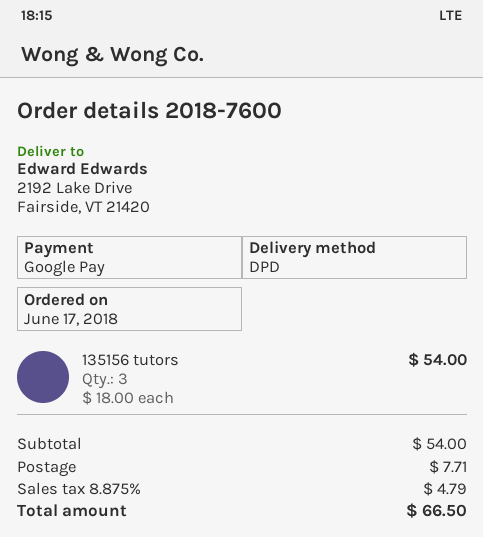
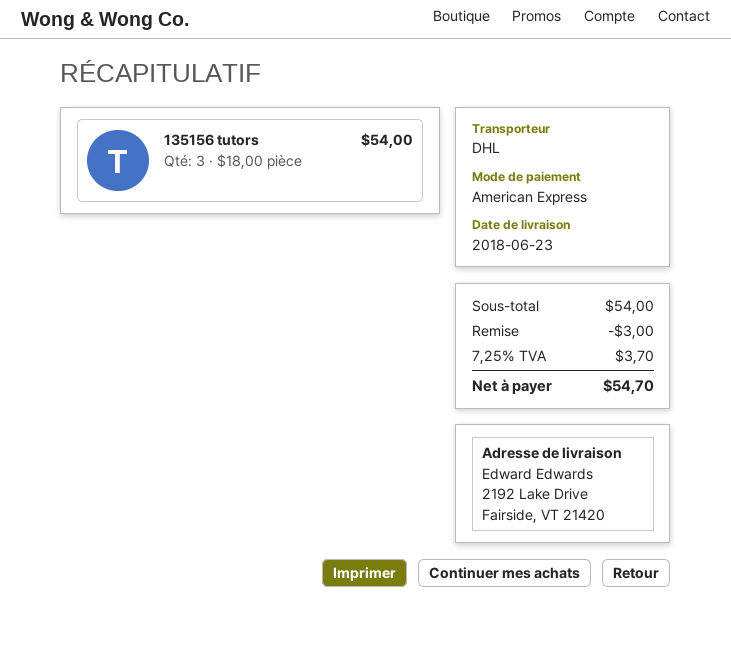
payment method: Google Pay -> American Express
shipping method: DPD -> DHL
discount: none -> 3.00
shipping: 7.71 -> none
tax: 8.875% = 4.79 -> 7.25% = 3.70
total: 66.50 -> 54.70

